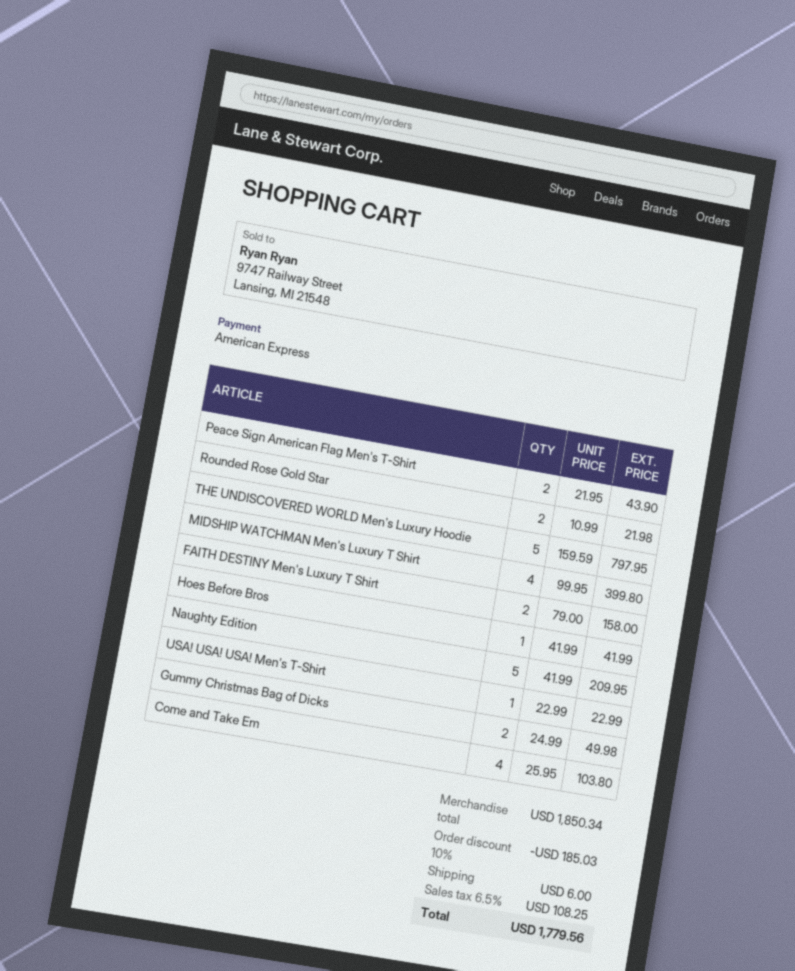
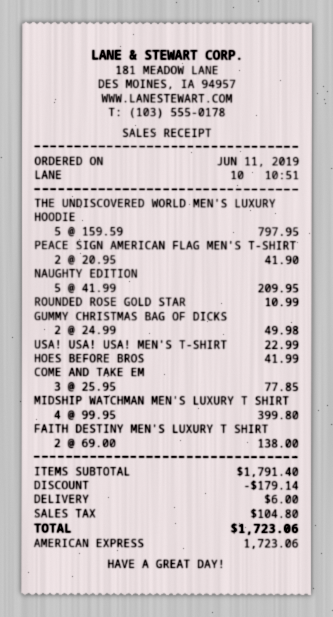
Peace Sign American Flag Men's T-Shirt: 2 x 21.95 = 43.90 -> 2 x 20.95 = 41.90
Rounded Rose Gold Star: 2 x 10.99 = 21.98 -> 1 x 10.99 = 10.99
FAITH DESTINY Men's Luxury T Shirt: 2 x 79.00 = 158.00 -> 2 x 69.00 = 138.00
Come and Take Em: 4 x 25.95 = 103.80 -> 3 x 25.95 = 77.85
subtotal: 1850.34 -> 1791.40
discount: 185.03 -> 179.14
tax: 108.25 -> 104.80
total: 1779.56 -> 1723.06

